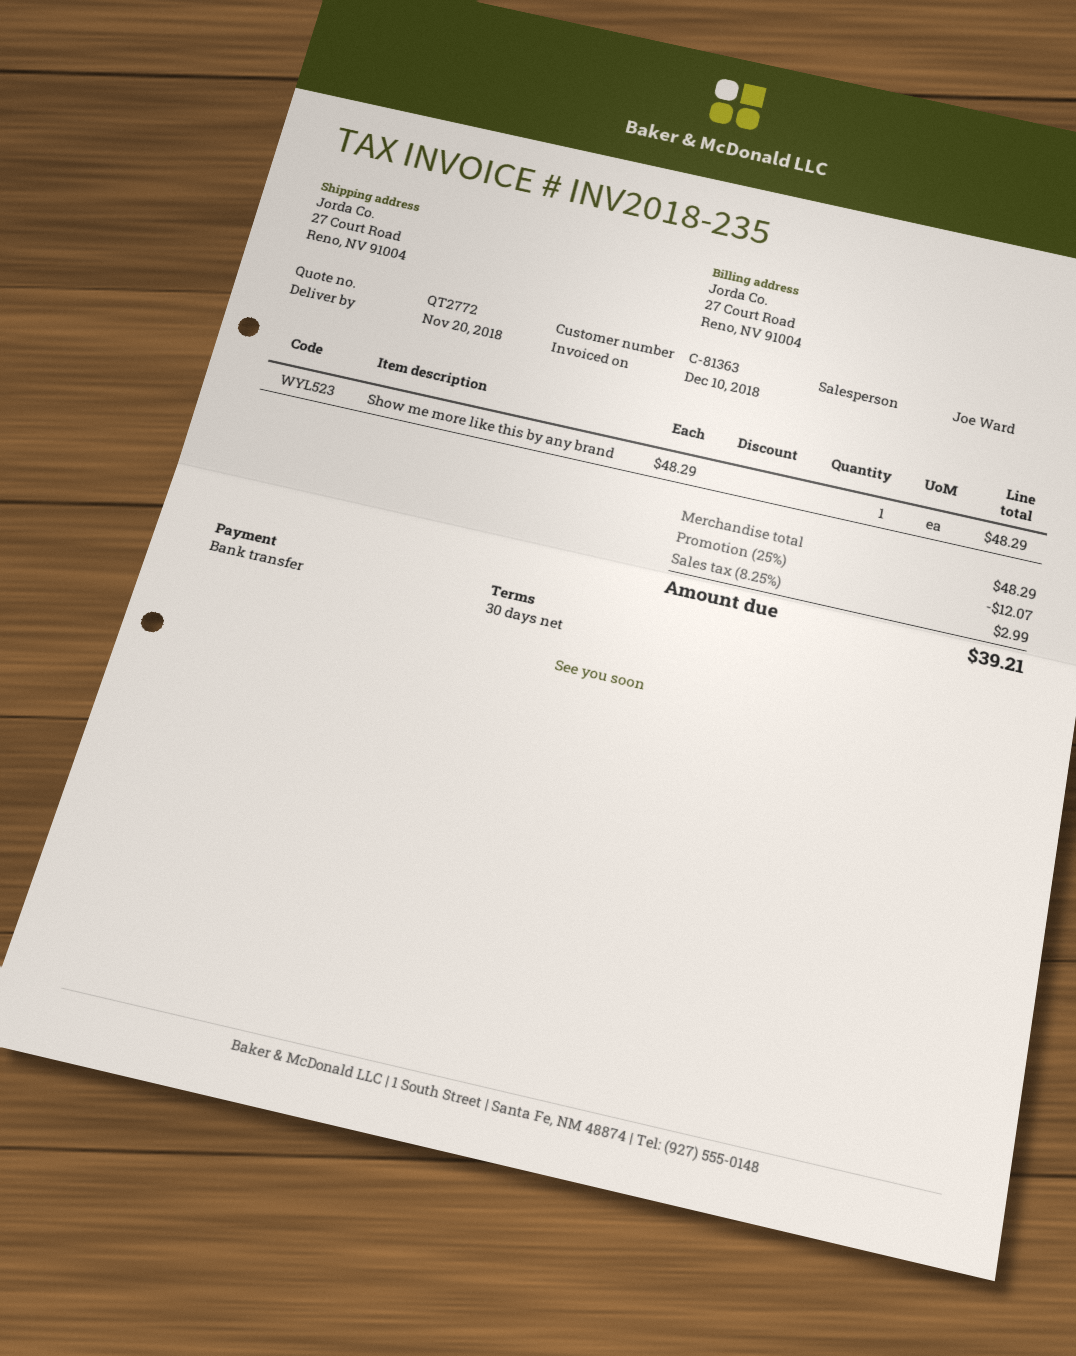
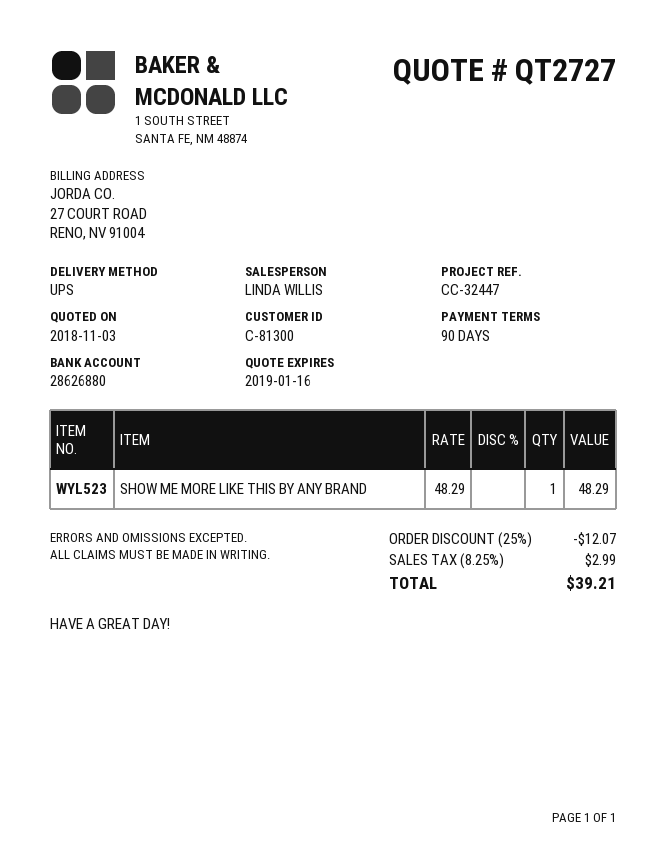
quote number: QT2772 -> QT2727
payment terms: 30 days -> 90 days
customer number: C-81363 -> C-81300
sales rep: Joe Ward -> LINDA WILLIS

